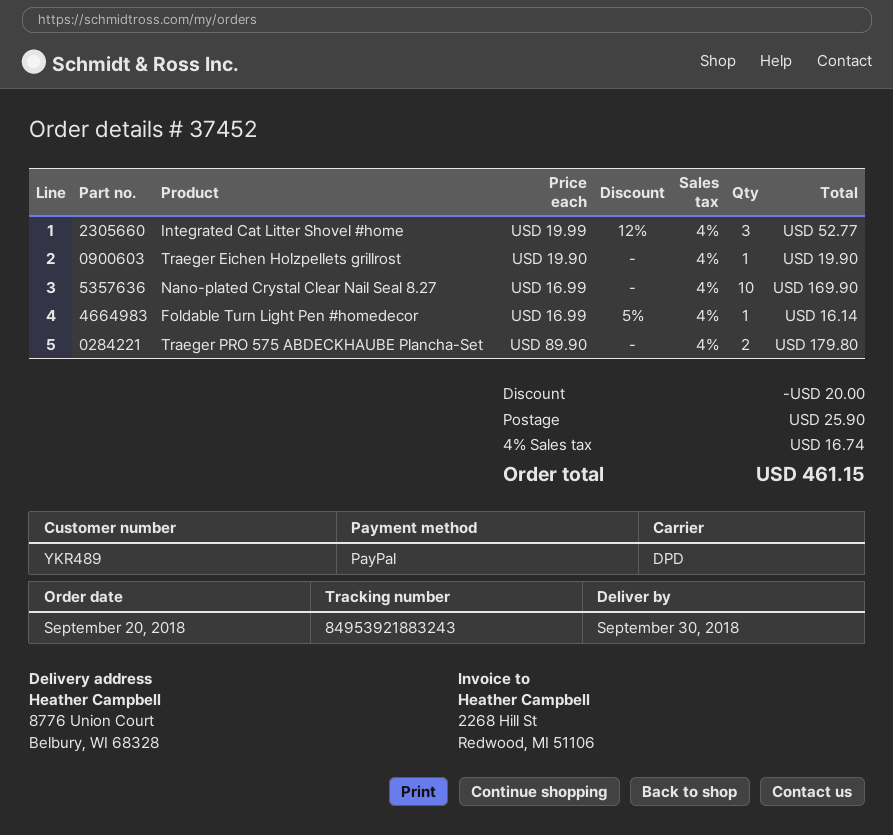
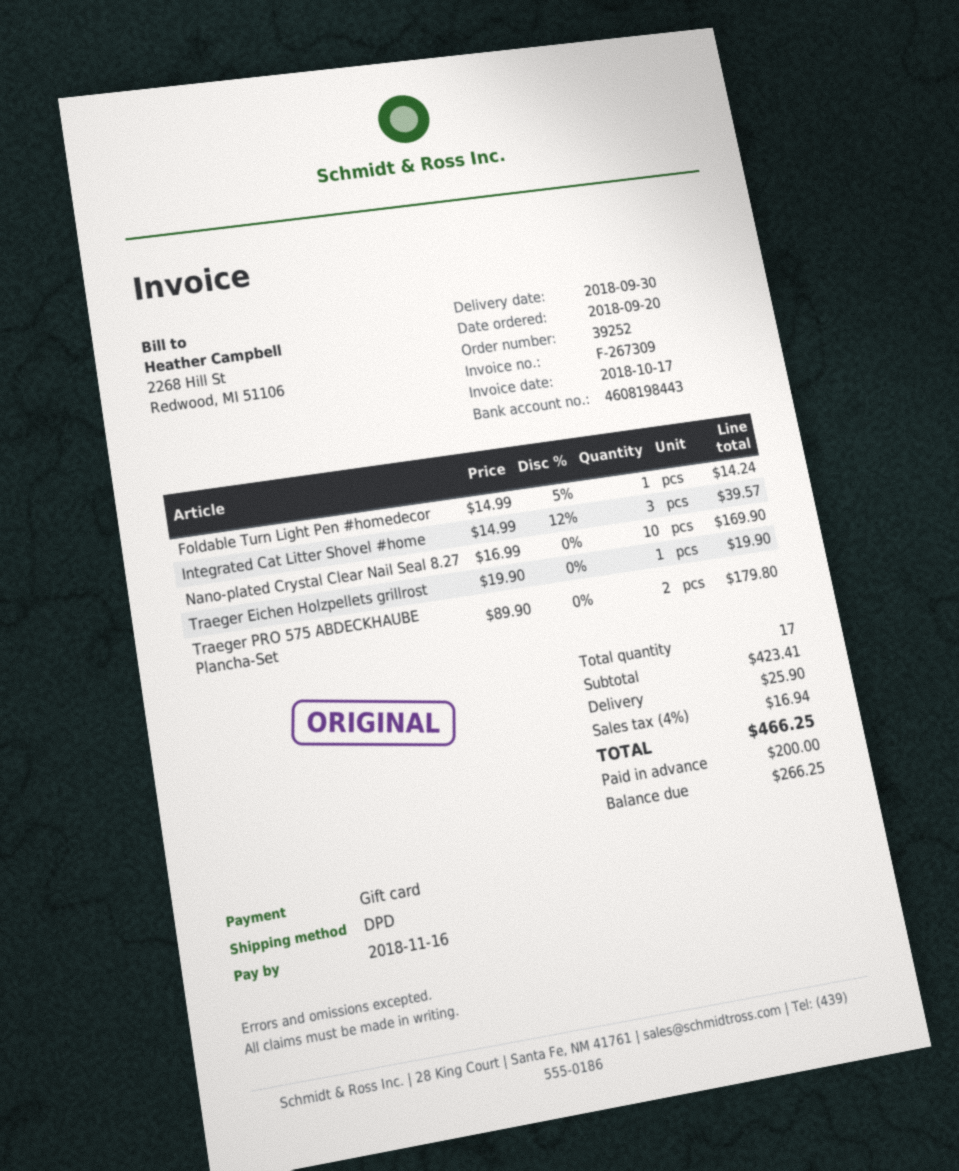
order number: 37452 -> 39252
payment method: PayPal -> gift card
Integrated Cat Litter Shovel #home: 3 x 19.99 - 12% = 52.77 -> 3 x 14.99 - 12% = 39.57
Foldable Turn Light Pen #homedecor: 1 x 16.99 - 5% = 16.14 -> 1 x 14.99 - 5% = 14.24
discount: 20.00 -> none
tax: 4% = 16.74 -> 4% = 16.94
total: 461.15 -> 466.25

